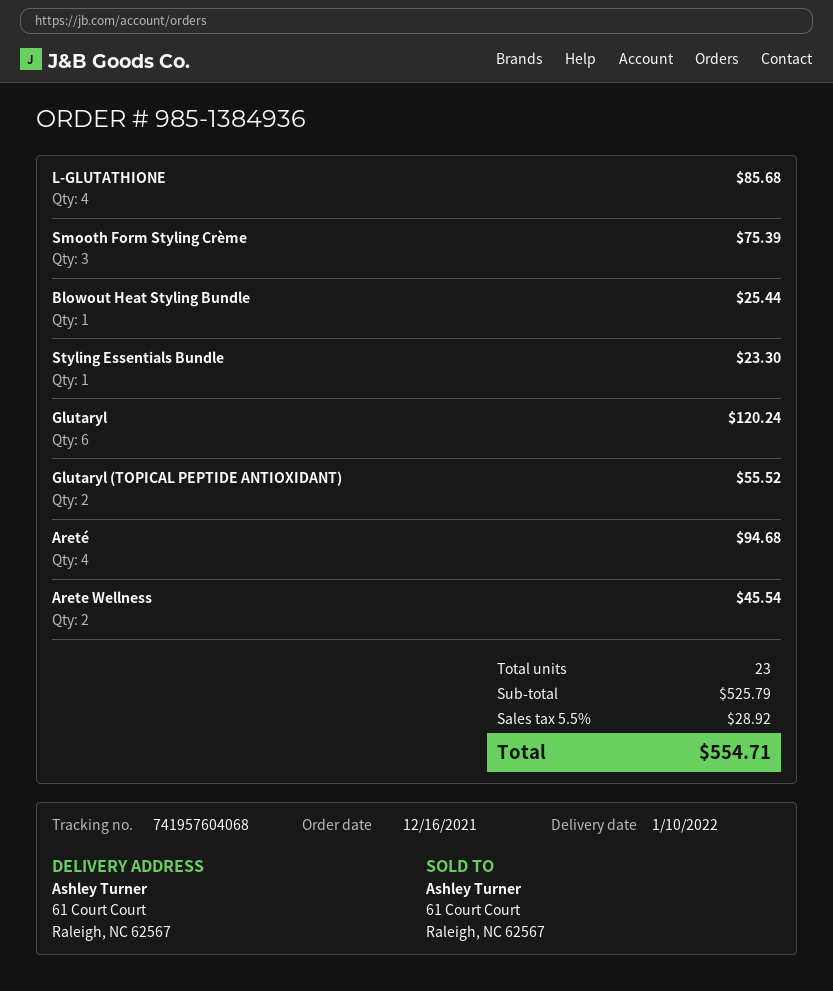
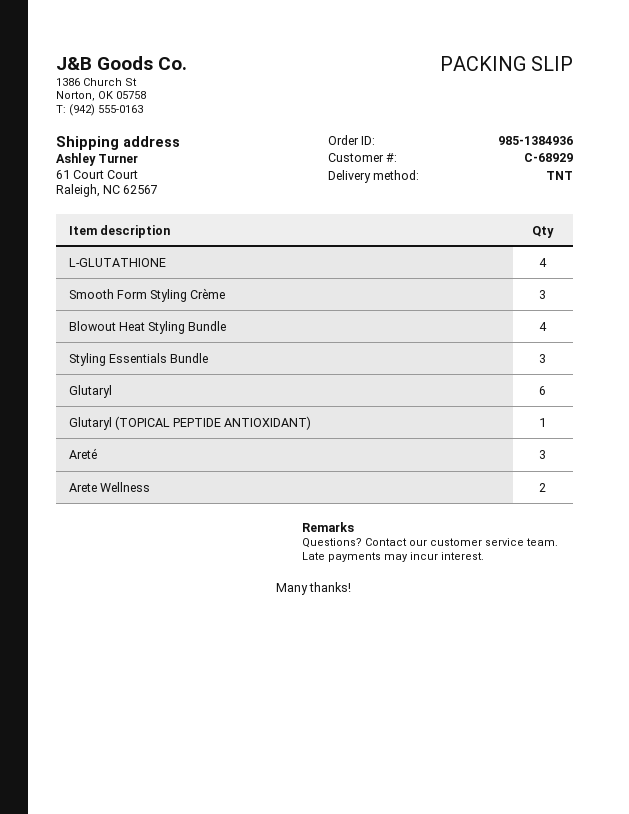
Blowout Heat Styling Bundle: 1 -> 4
Styling Essentials Bundle: 1 -> 3
Glutaryl (TOPICAL PEPTIDE ANTIOXIDANT): 2 -> 1
Areté: 4 -> 3

